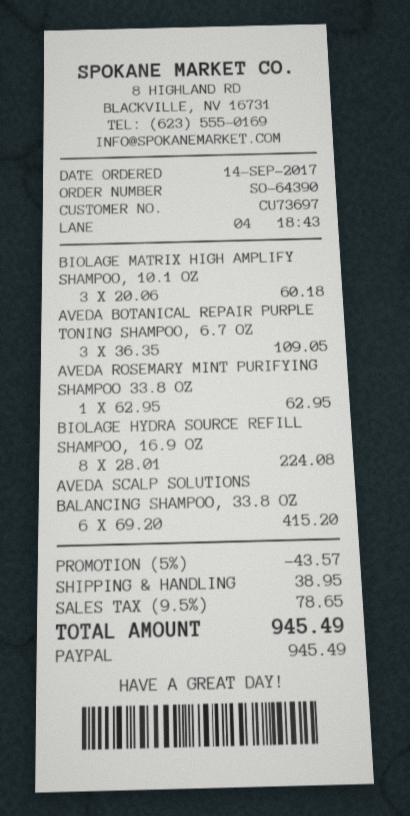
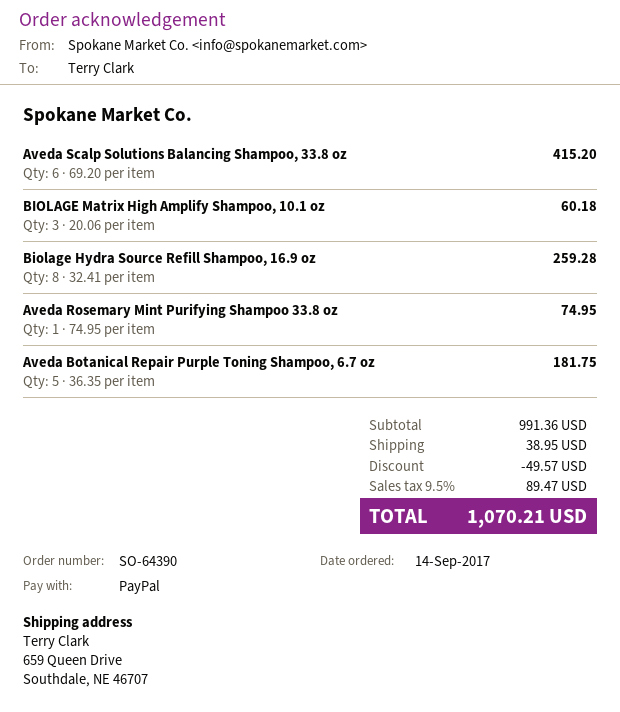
AVEDA BOTANICAL REPAIR PURPLE TONING SHAMPOO, 6.7 OZ: 3 x 36.35 = 109.05 -> 5 x 36.35 = 181.75
AVEDA ROSEMARY MINT PURIFYING SHAMPOO 33.8 OZ: 1 x 62.95 = 62.95 -> 1 x 74.95 = 74.95
BIOLAGE HYDRA SOURCE REFILL SHAMPOO, 16.9 OZ: 8 x 28.01 = 224.08 -> 8 x 32.41 = 259.28
discount: 43.57 -> 49.57
tax: 9.5% = 78.65 -> 9.5% = 89.47
total: 945.49 -> 1070.21

